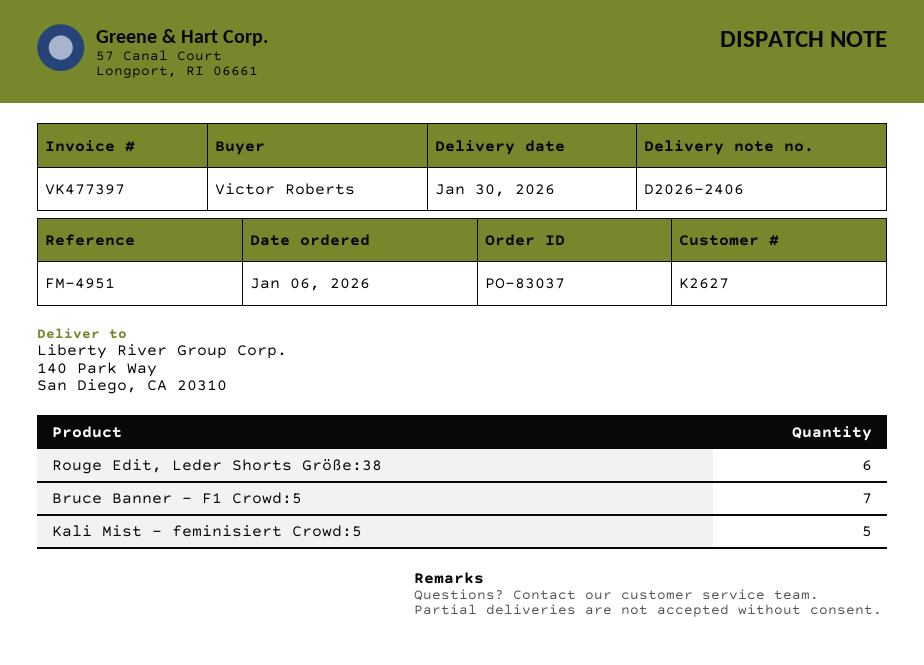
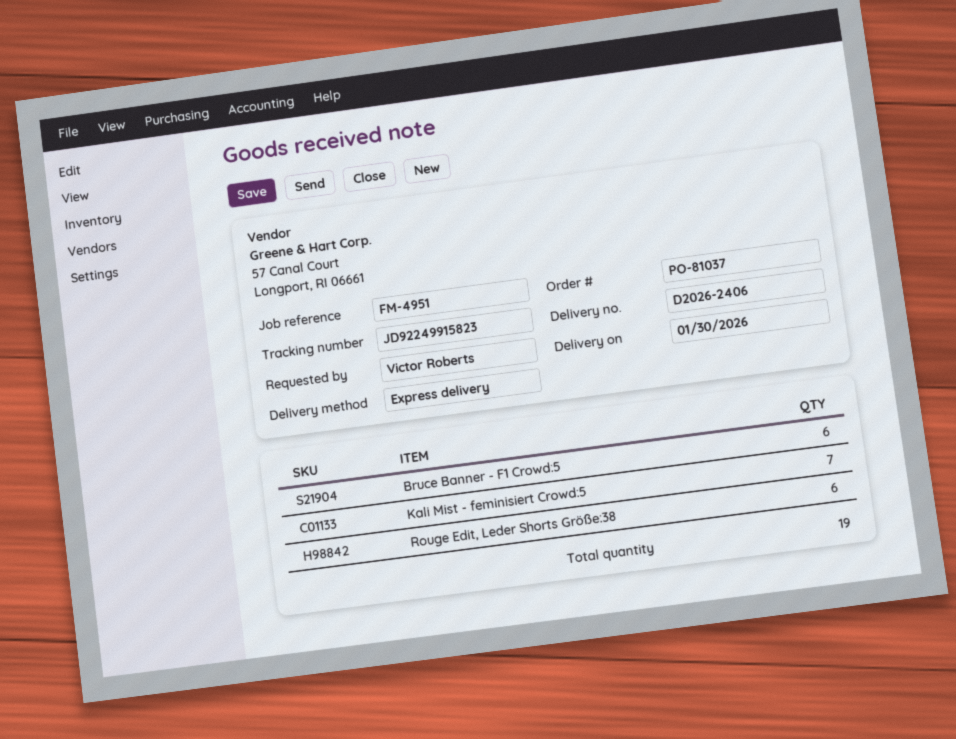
order number: PO-83037 -> PO-81037
Bruce Banner - F1 Crowd:5: 7 -> 6
Kali Mist - feminisiert Crowd:5: 5 -> 7

